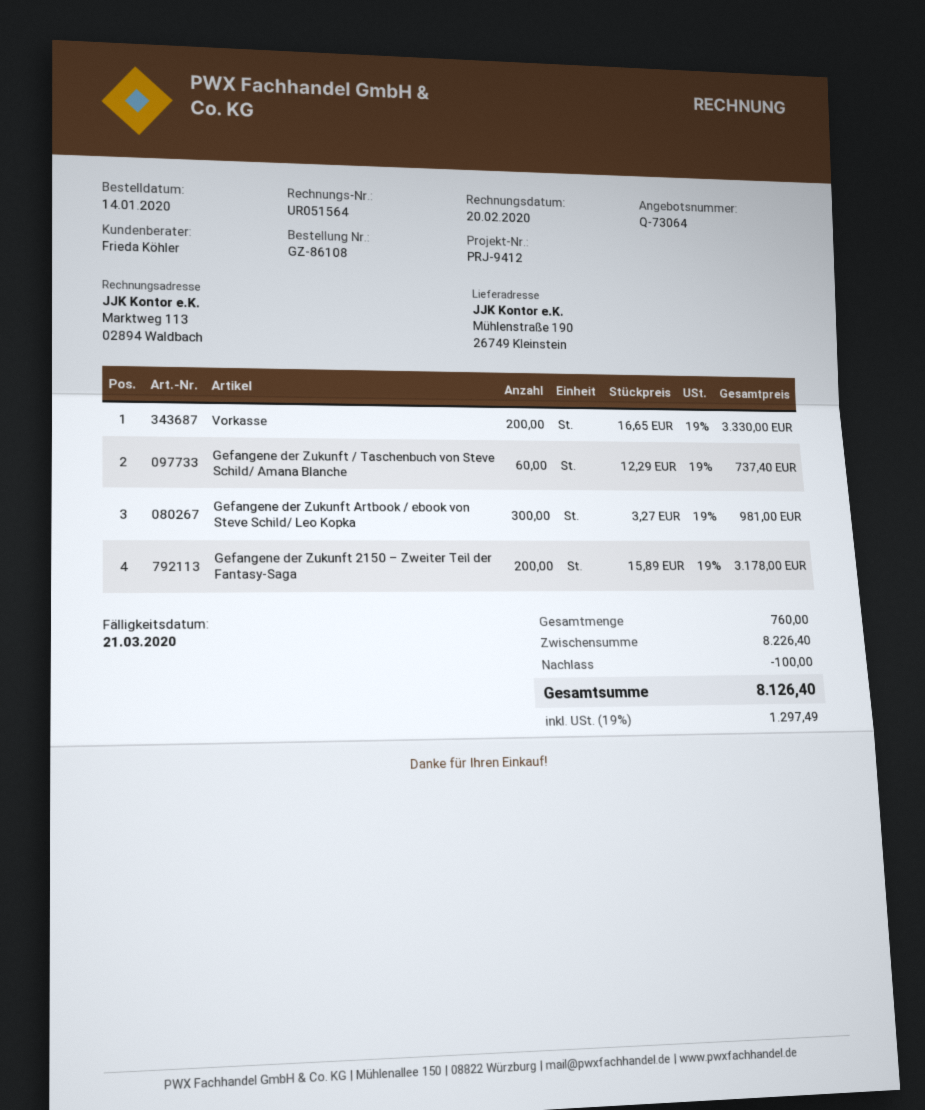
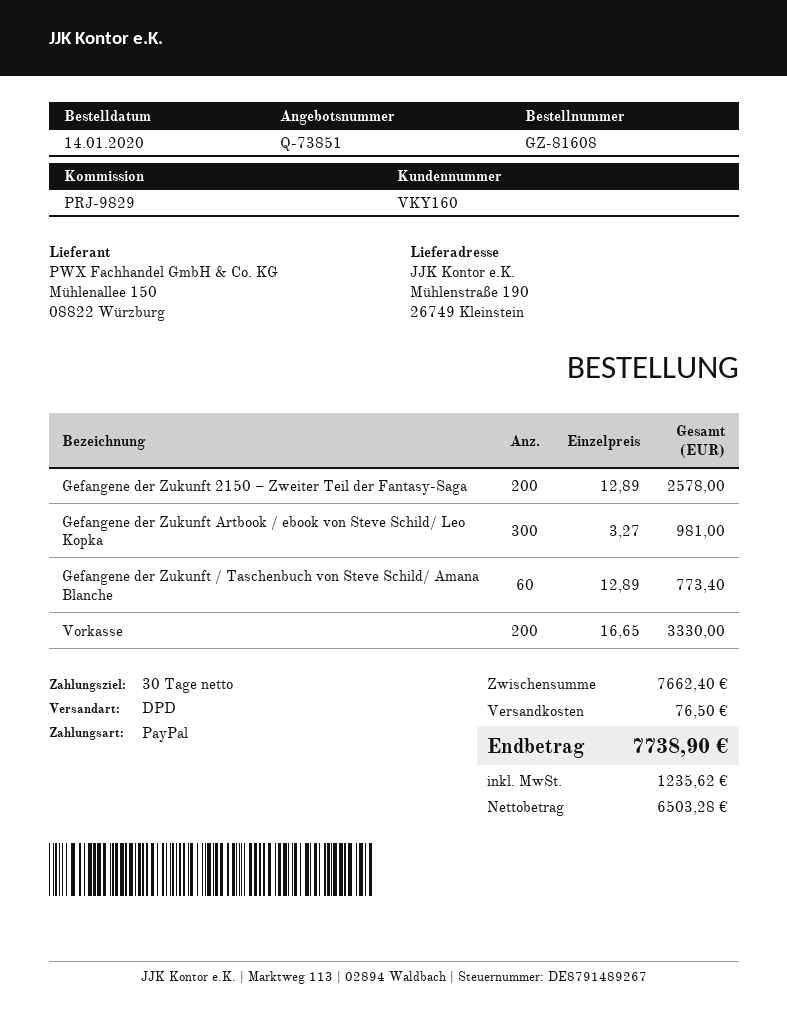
quote number: Q-73064 -> Q-73851
order number: GZ-86108 -> GZ-81608
reference: PRJ-9412 -> PRJ-9829
Gefangene der Zukunft / Taschenbuch von Steve Schild/ Amana Blanche: 60 x 12.29 = 737.40 -> 60 x 12.89 = 773.40
Gefangene der Zukunft 2150 – Zweiter Teil der Fantasy-Saga: 200 x 15.89 = 3178.00 -> 200 x 12.89 = 2578.00
subtotal: 8226.40 -> 7662.40
discount: 100.00 -> none
shipping: none -> 76.50
tax: 1297.49 -> 1235.62
total: 8126.40 -> 7738.90

